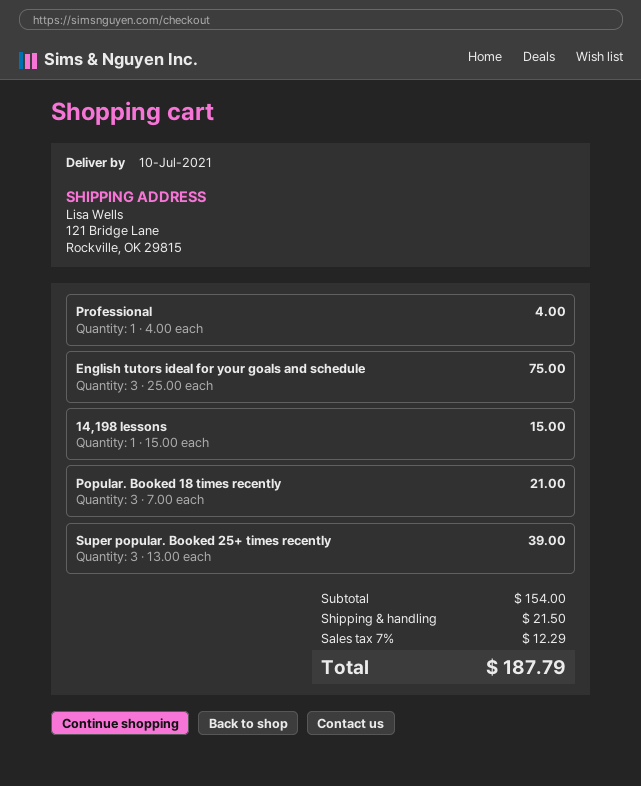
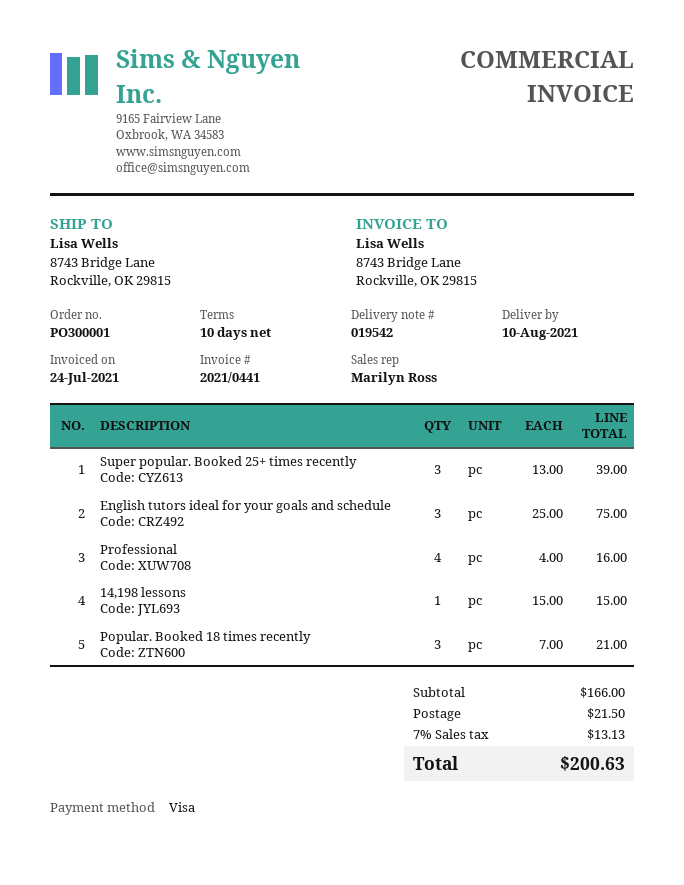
delivery date: 2021-07-10 -> 2021-08-10
ship to: 121 Bridge Lane, Rockville, OK 29815 -> 8743 Bridge Lane, Rockville, OK 29815
Professional: 1 x 4.00 = 4.00 -> 4 x 4.00 = 16.00
subtotal: 154.00 -> 166.00
tax: 7% = 12.29 -> 7% = 13.13
total: 187.79 -> 200.63

